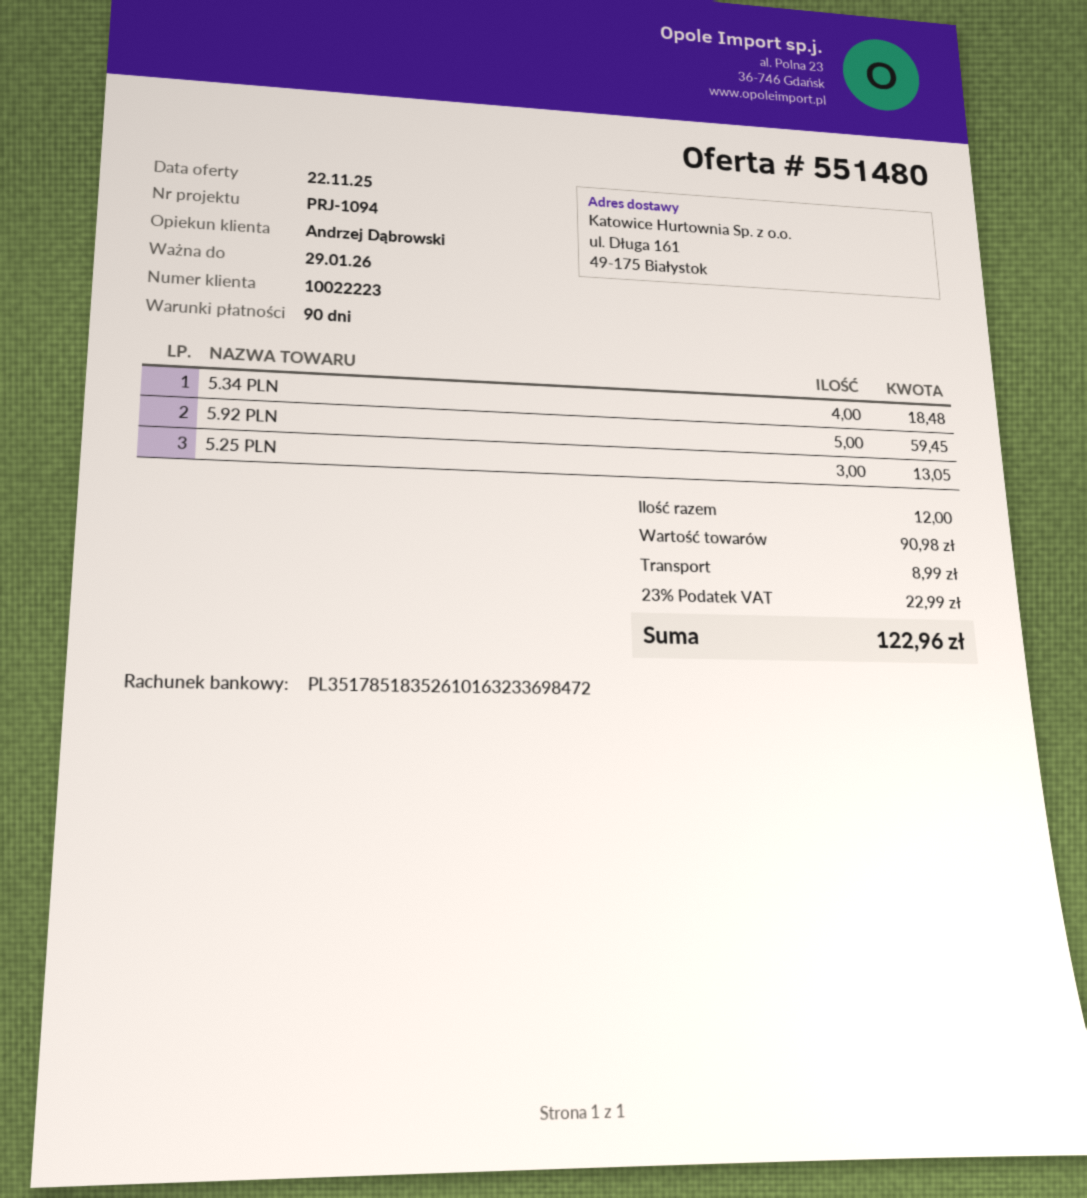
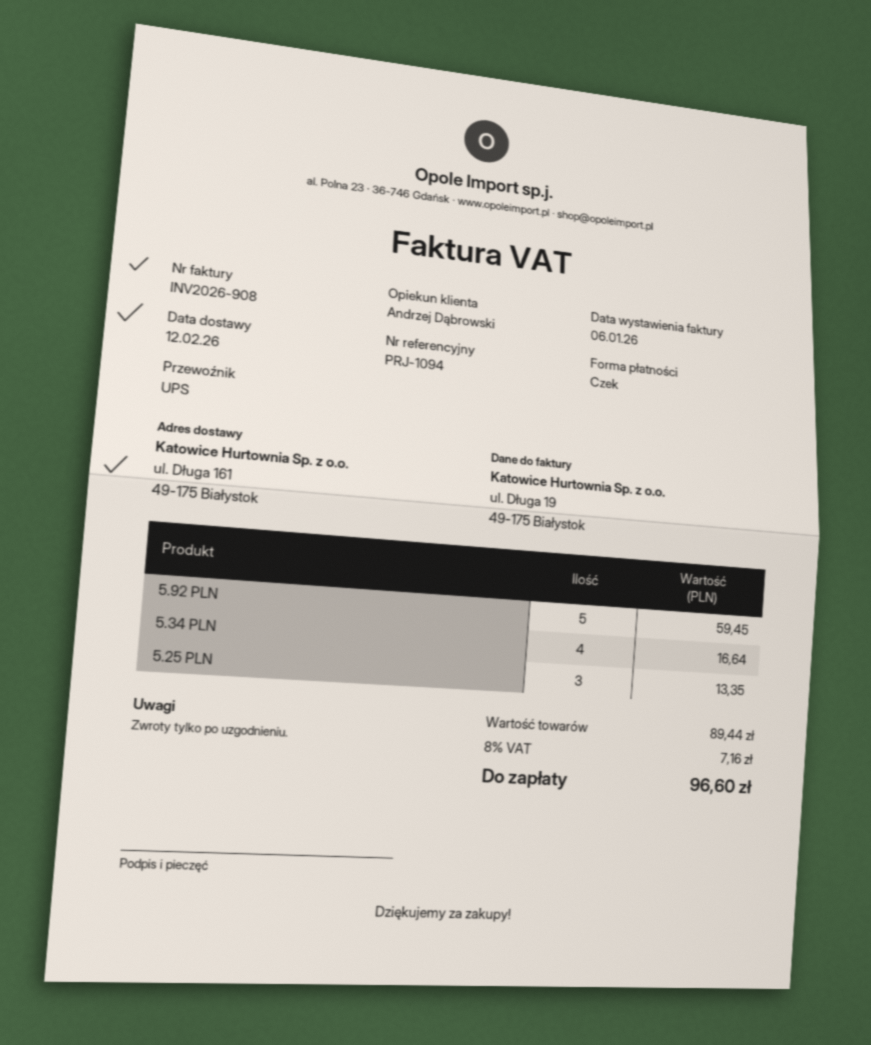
5.34 PLN: 4 for 18.48 -> 4 for 16.64
5.25 PLN: 3 for 13.05 -> 3 for 13.35
subtotal: 90.98 -> 89.44
shipping: 8.99 -> none
tax: 23% = 22.99 -> 8% = 7.16
total: 122.96 -> 96.60

